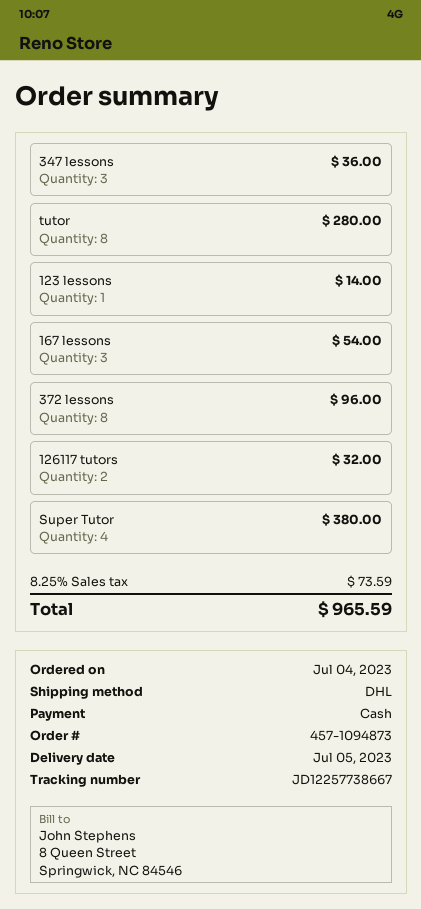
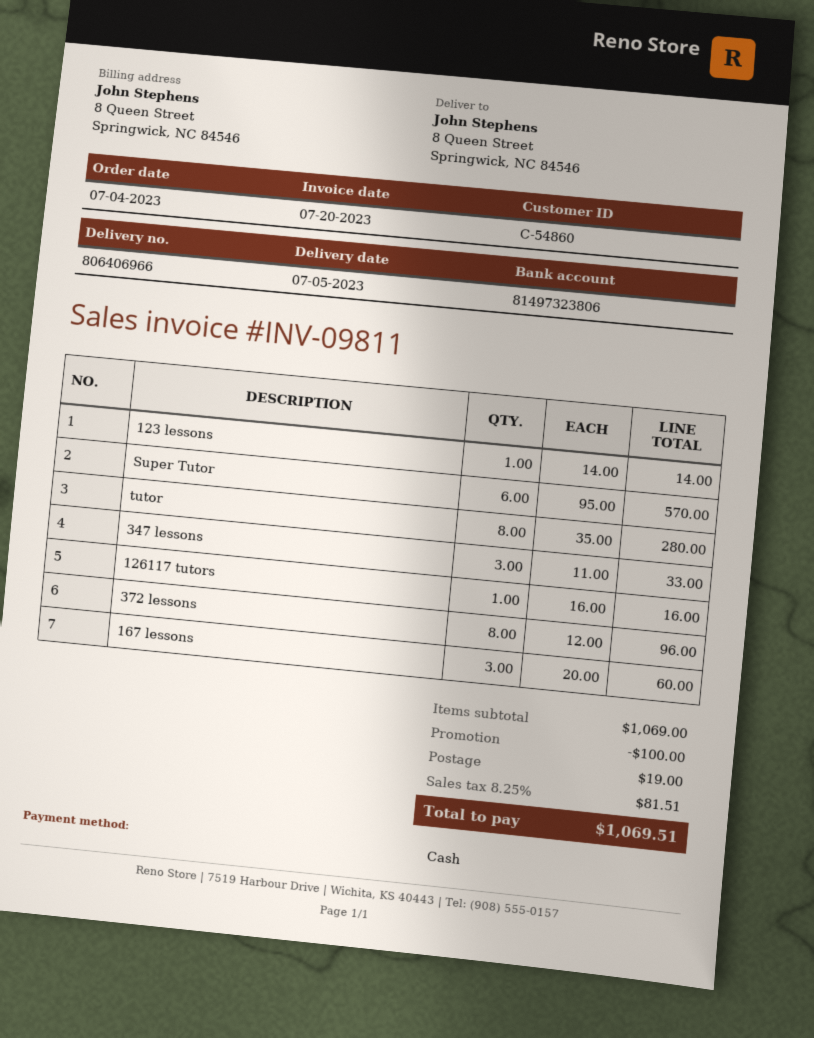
347 lessons: 3 for 36.00 -> 3 for 33.00
167 lessons: 3 for 54.00 -> 3 for 60.00
126117 tutors: 2 for 32.00 -> 1 for 16.00
Super Tutor: 4 for 380.00 -> 6 for 570.00
discount: none -> 100.00
shipping: none -> 19.00
tax: 8.25% = 73.59 -> 8.25% = 81.51
total: 965.59 -> 1069.51

